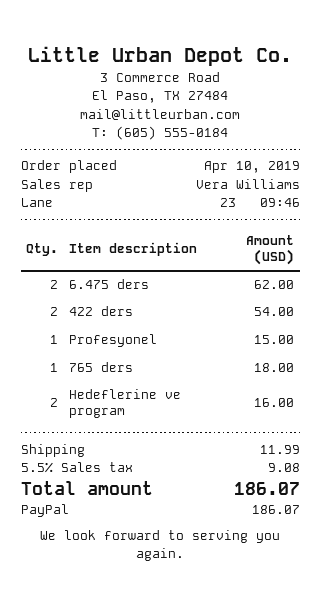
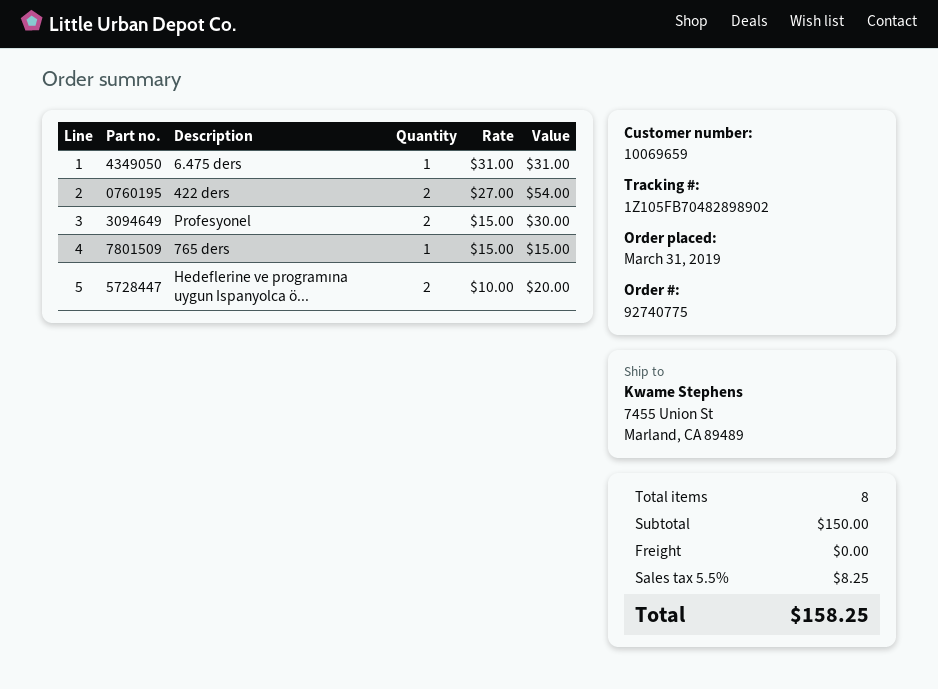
order date: 2019-04-10 -> 2019-03-31
6.475 ders: 2 for 62.00 -> 1 for 31.00
Profesyonel: 1 for 15.00 -> 2 for 30.00
765 ders: 1 for 18.00 -> 1 for 15.00
Hedeflerine ve program: 2 for 16.00 -> 2 for 20.00
shipping: 11.99 -> 0.00
tax: 5.5% = 9.08 -> 5.5% = 8.25
total: 186.07 -> 158.25

